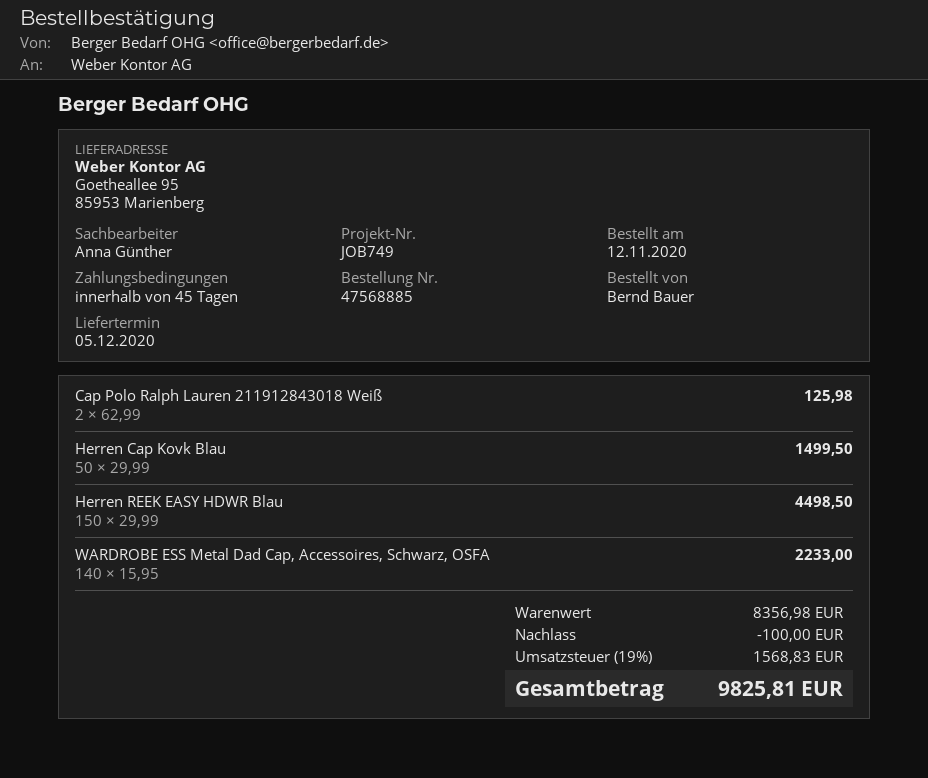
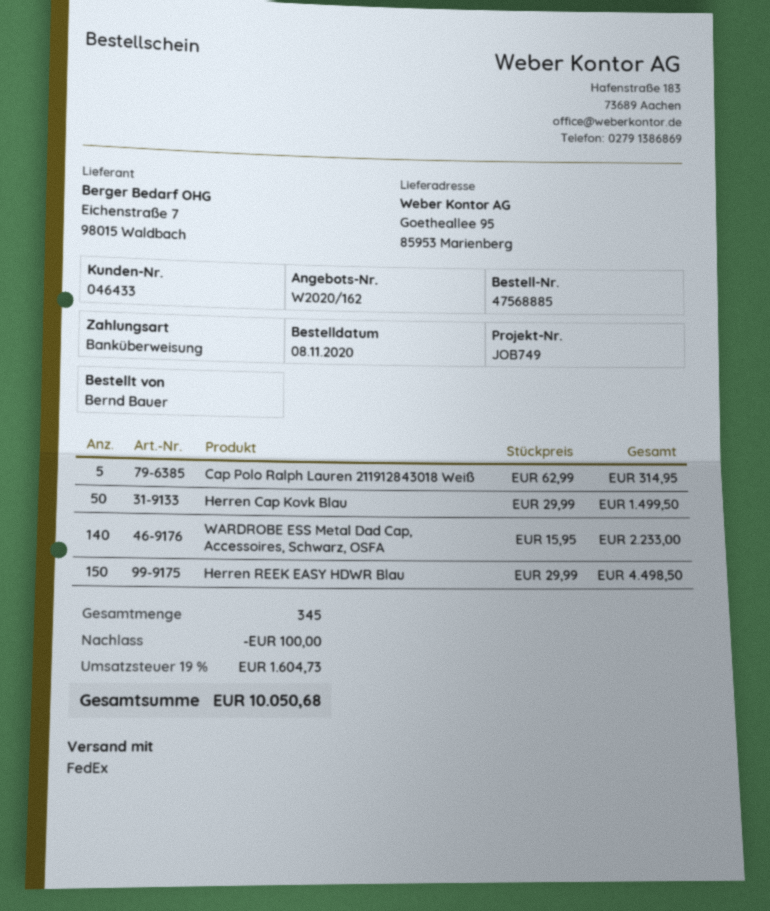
order date: 2020-11-12 -> 2020-11-08
Cap Polo Ralph Lauren 211912843018 Weiß: 2 x 62.99 = 125.98 -> 5 x 62.99 = 314.95
tax: 19% = 1568.83 -> 19% = 1604.73
total: 9825.81 -> 10050.68

